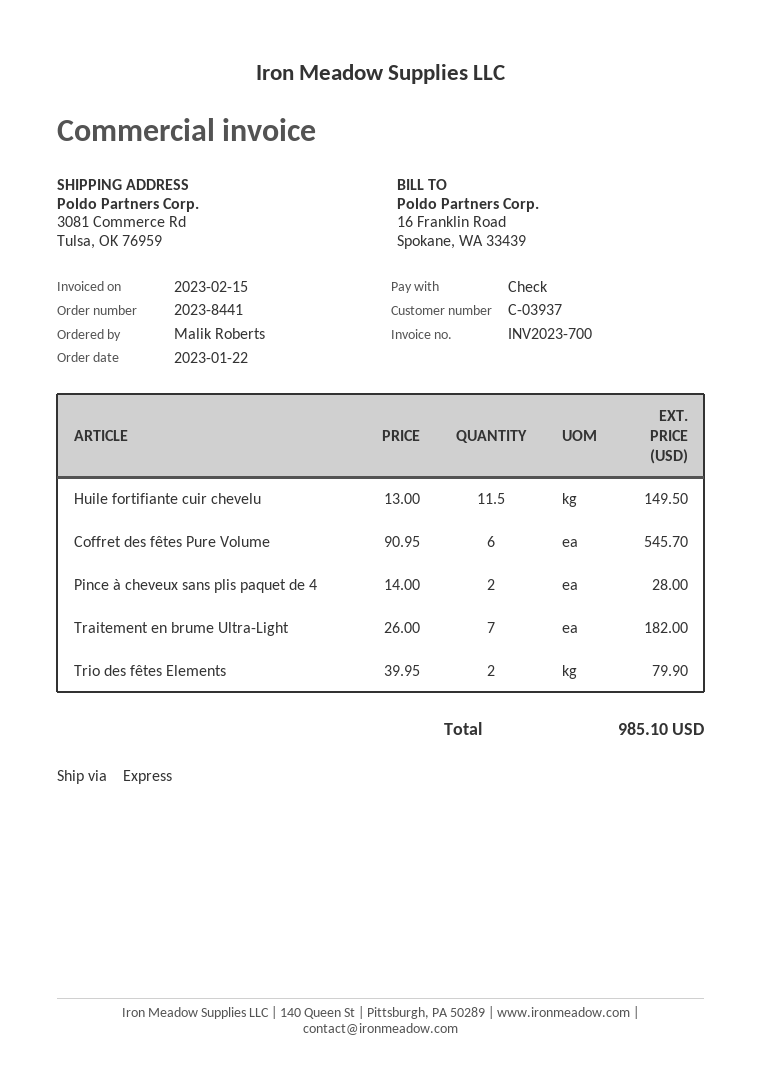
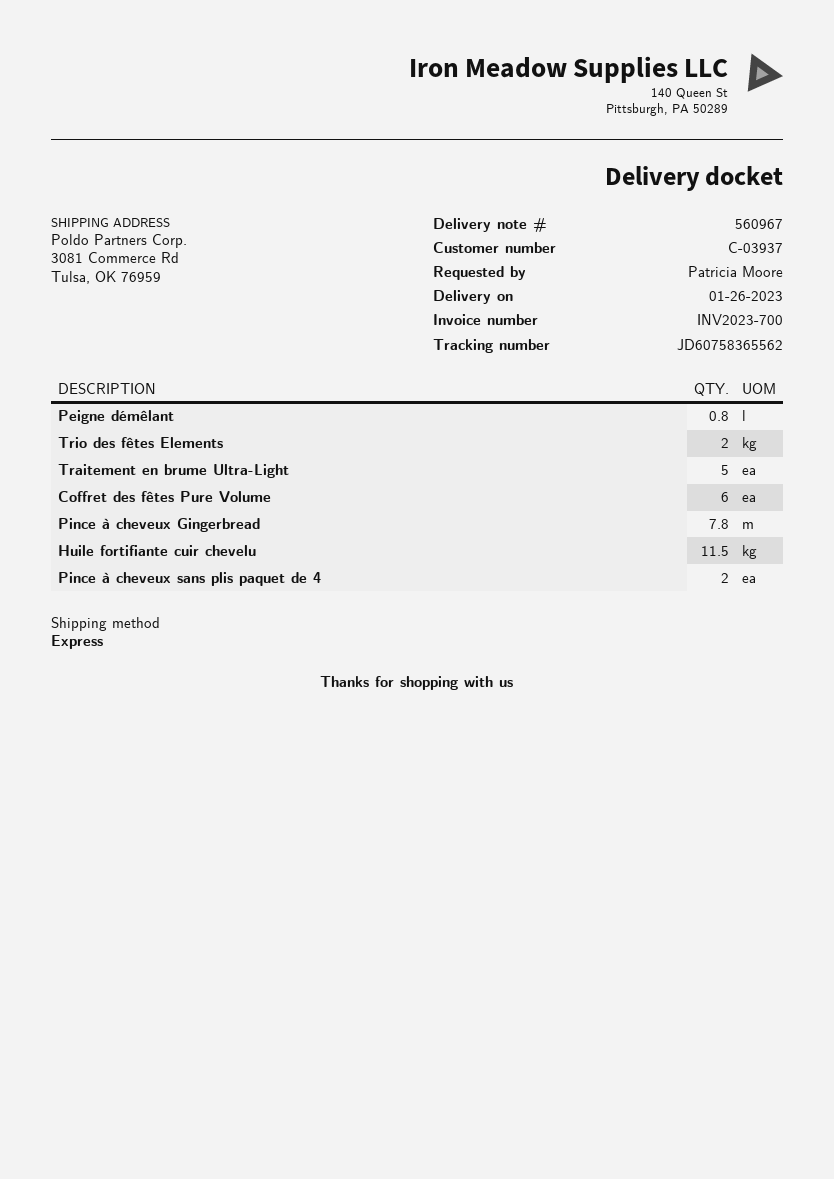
ordered by: Malik Roberts -> Patricia Moore
Traitement en brume Ultra-Light: 7 -> 5
Peigne démêlant: none -> 0.8
Pince à cheveux Gingerbread: none -> 7.8

